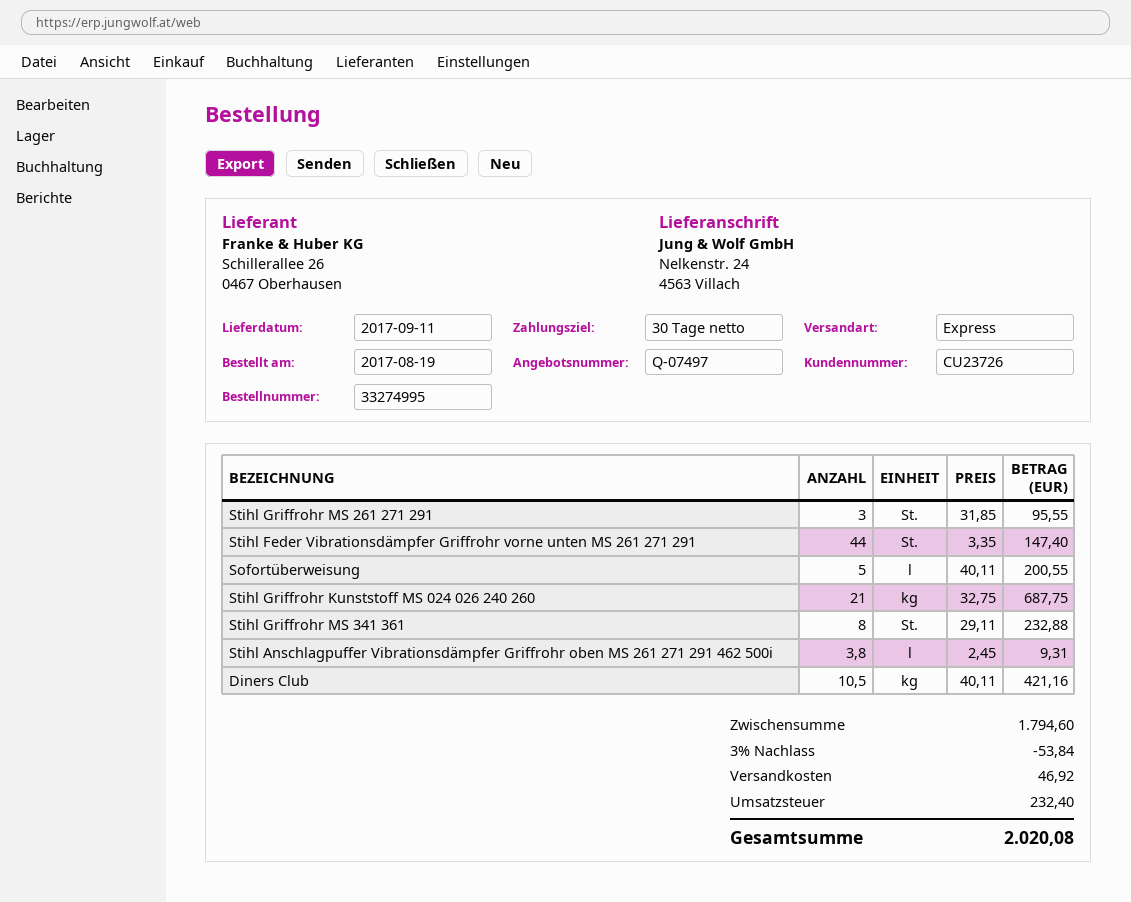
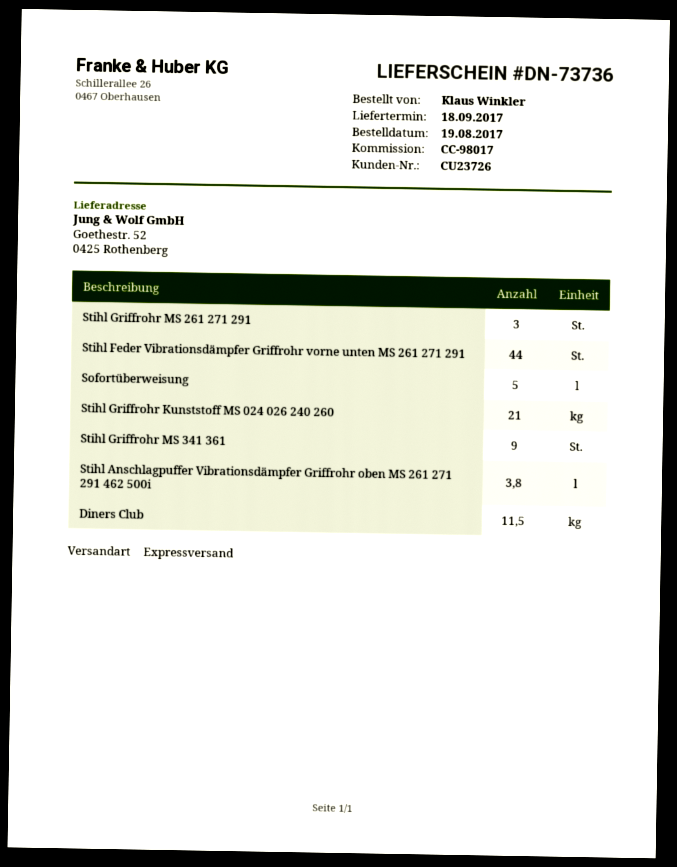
delivery date: 2017-09-11 -> 2017-09-18
ship to: Nelkenstr. 24, 4563 Villach -> Goethestr. 52, 0425 Rothenberg
Stihl Griffrohr MS 341 361: 8 -> 9
Diners Club: 10.5 -> 11.5

